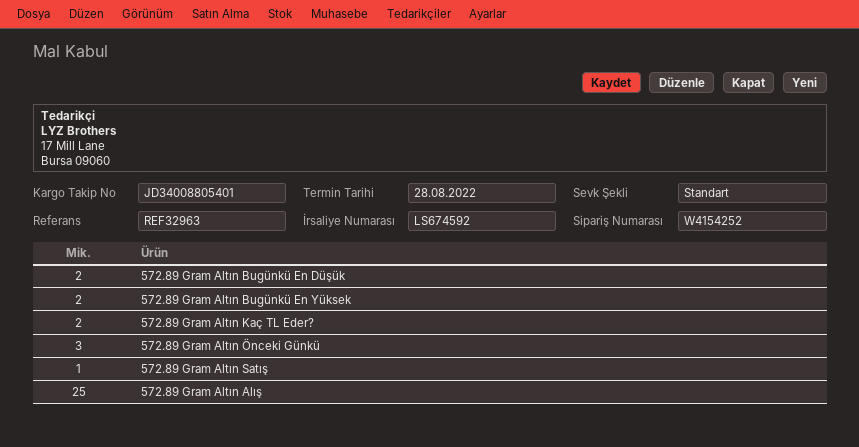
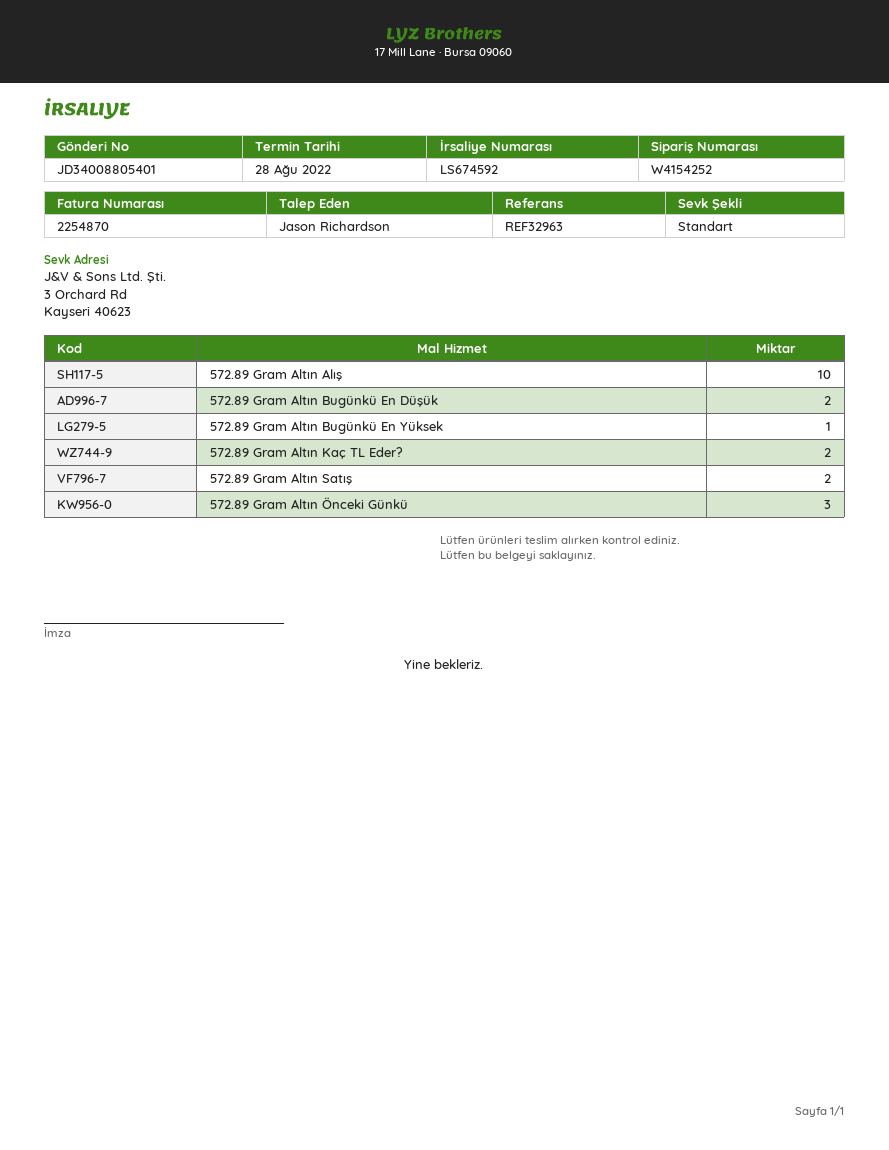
572.89 Gram Altın Bugünkü En Yüksek: 2 -> 1
572.89 Gram Altın Satış: 1 -> 2
572.89 Gram Altın Alış: 25 -> 10

